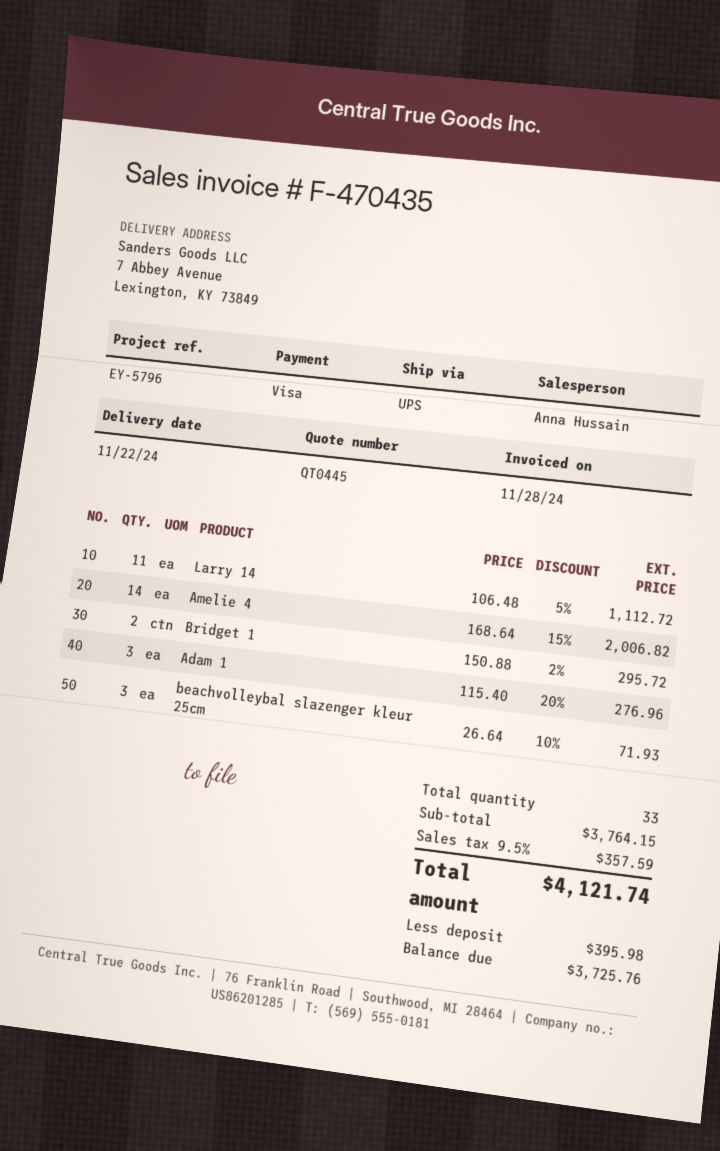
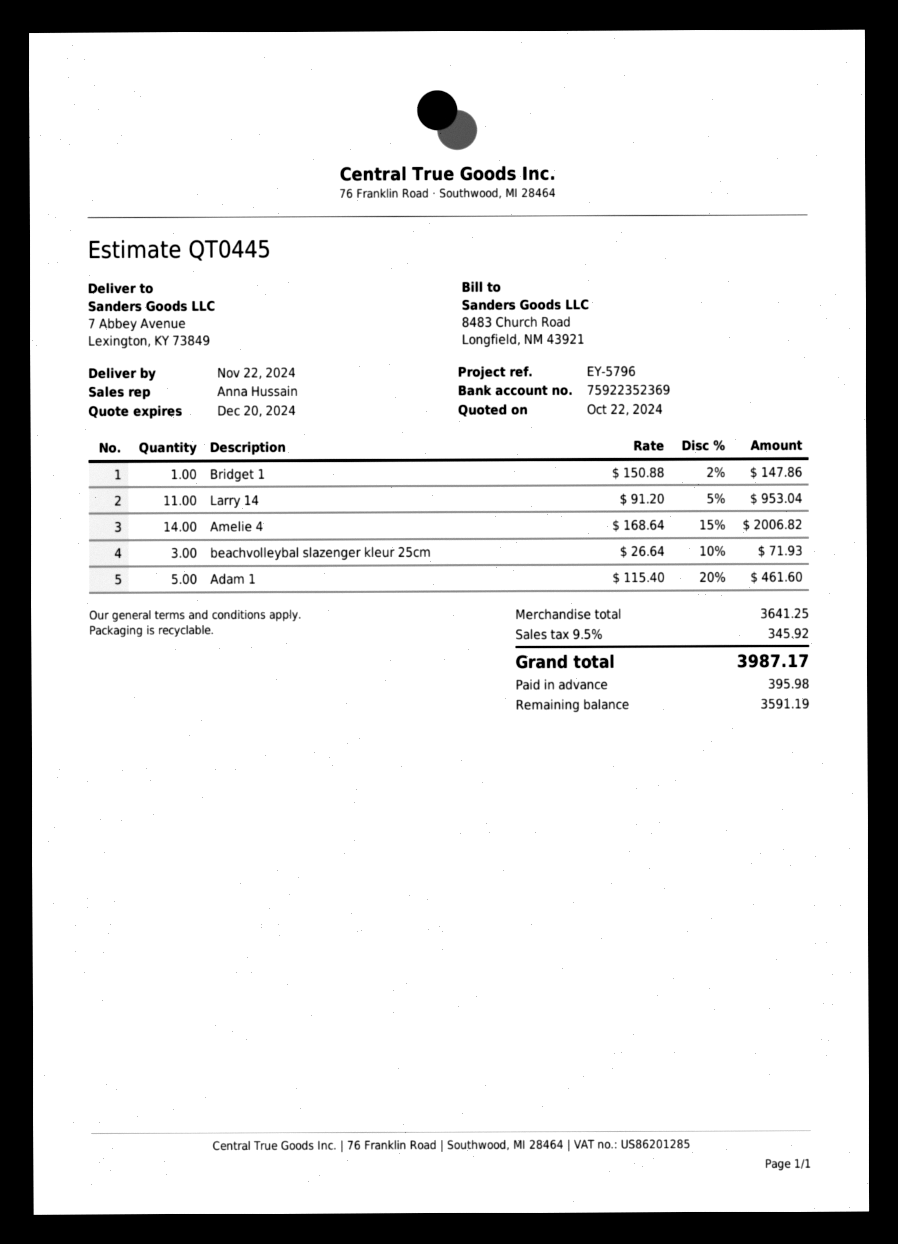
Larry 14: 11 x 106.48 - 5% = 1112.72 -> 11 x 91.20 - 5% = 953.04
Bridget 1: 2 x 150.88 - 2% = 295.72 -> 1 x 150.88 - 2% = 147.86
Adam 1: 3 x 115.40 - 20% = 276.96 -> 5 x 115.40 - 20% = 461.60
subtotal: 3764.15 -> 3641.25
tax: 9.5% = 357.59 -> 9.5% = 345.92
total: 4121.74 -> 3987.17
balance: 3725.76 -> 3591.19

